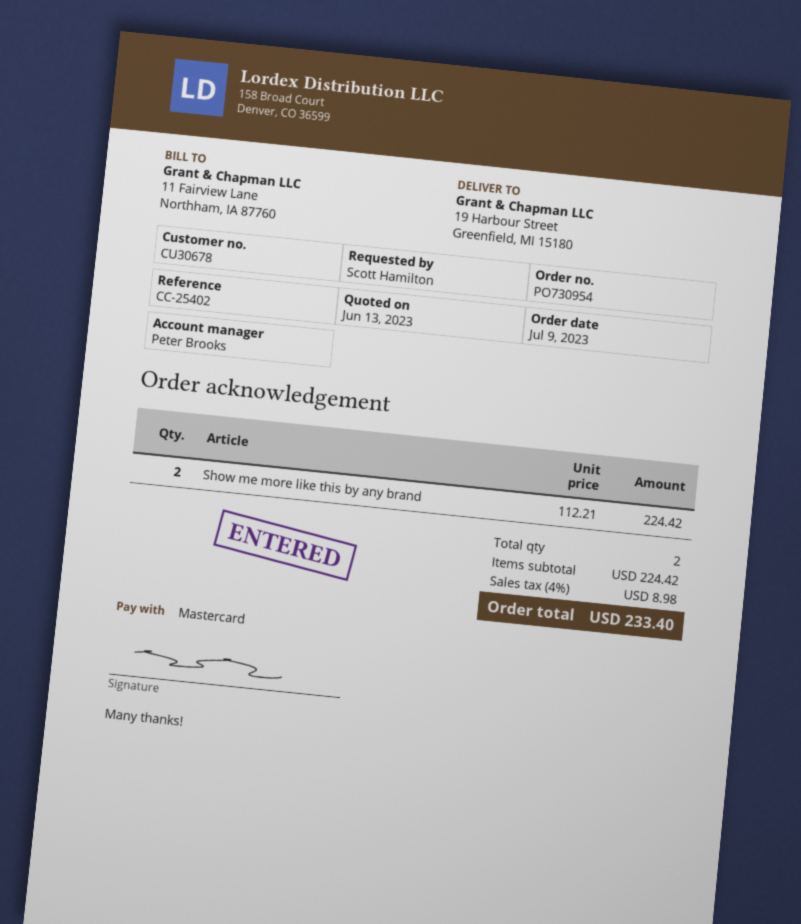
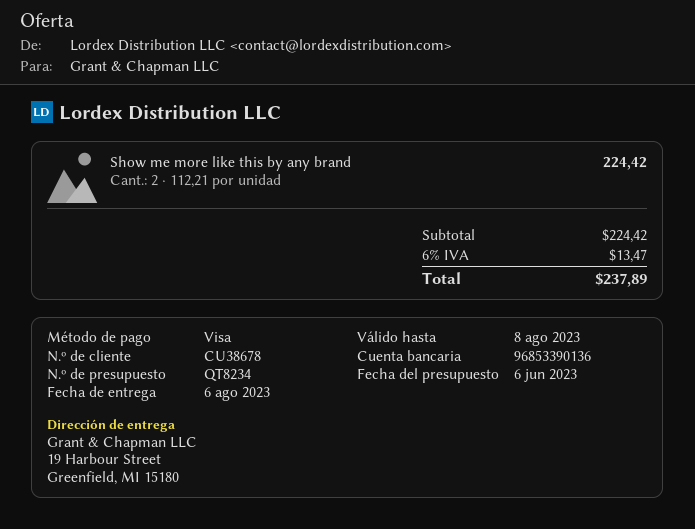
quote date: 2023-06-13 -> 2023-06-06
customer number: CU30678 -> CU38678
payment method: Mastercard -> Visa
tax: 4% = 8.98 -> 6% = 13.47
total: 233.40 -> 237.89

